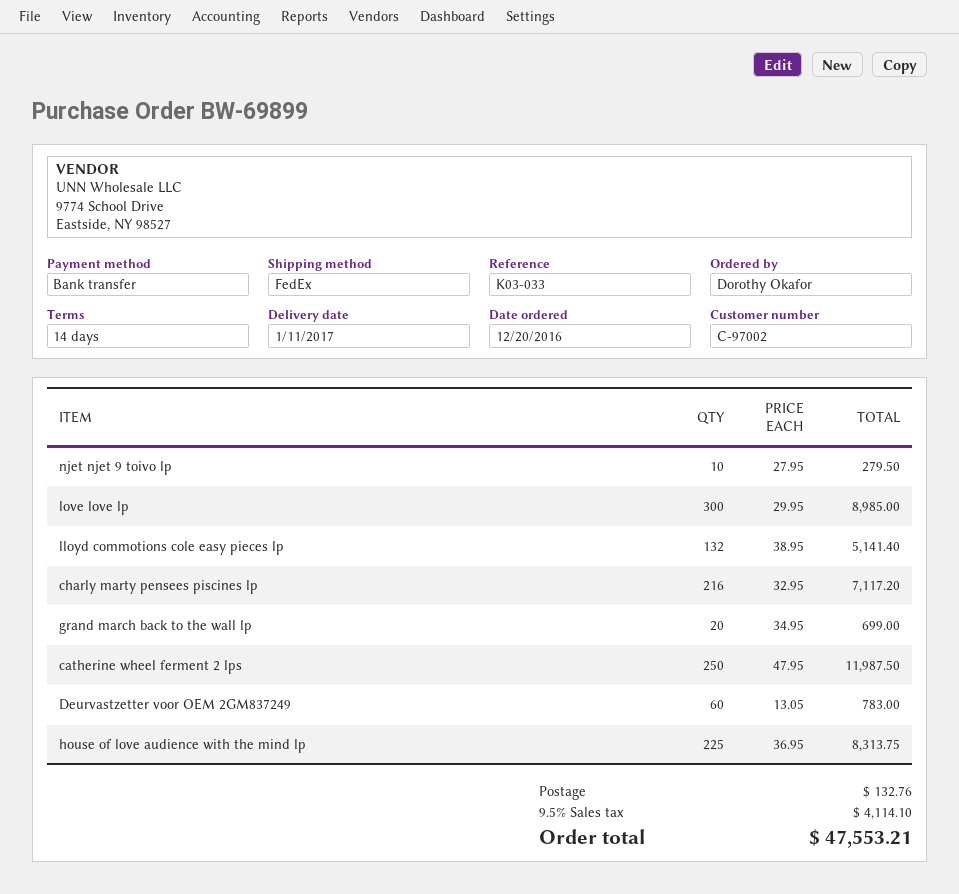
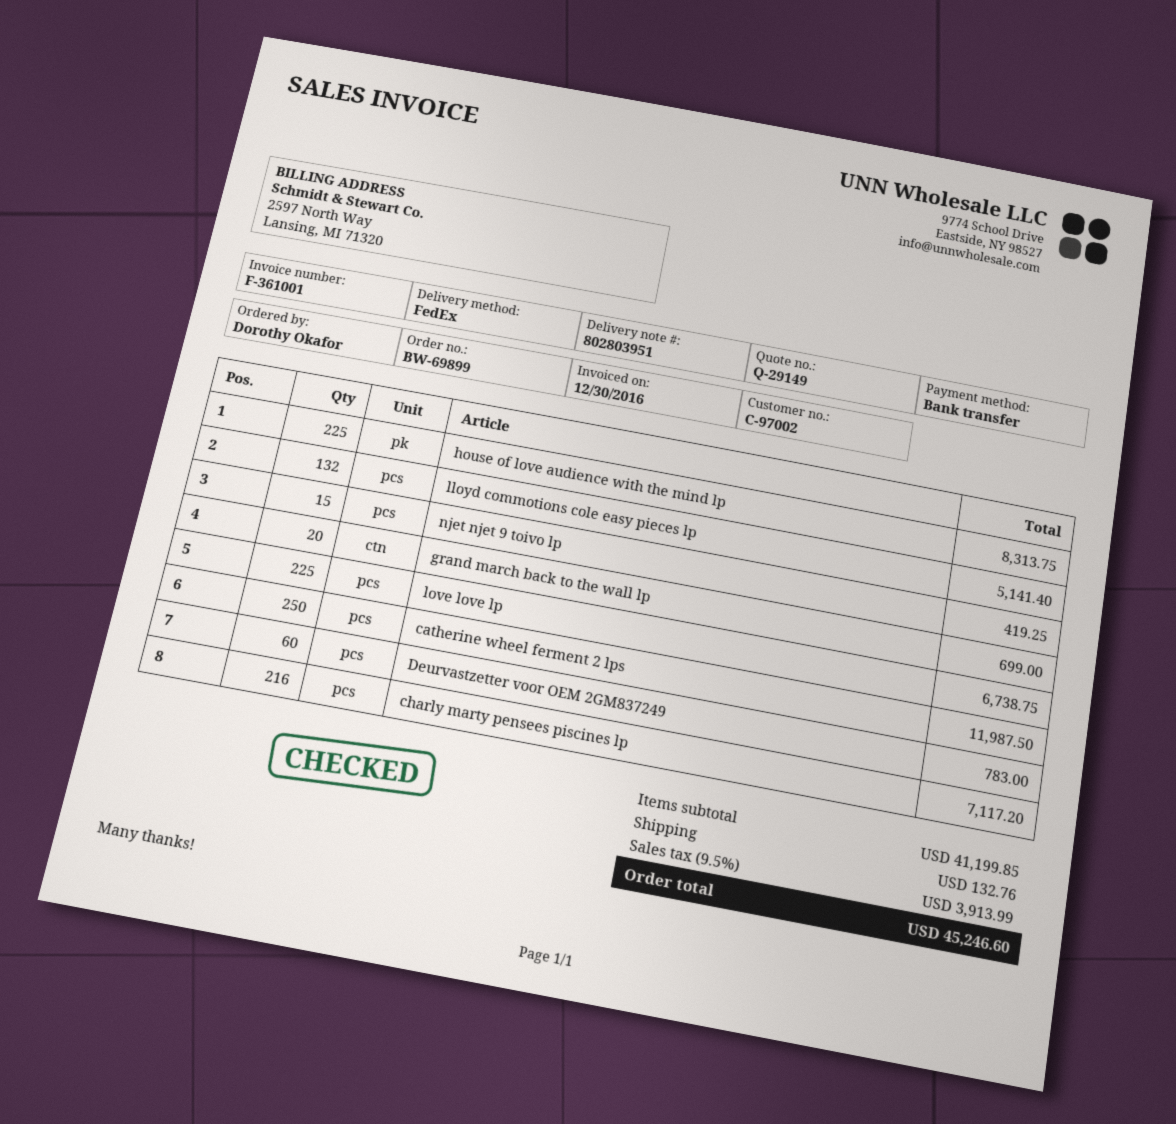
njet njet 9 toivo lp: 10 for 279.50 -> 15 for 419.25
love love lp: 300 for 8985.00 -> 225 for 6738.75
tax: 9.5% = 4114.10 -> 9.5% = 3913.99
total: 47553.21 -> 45246.60

